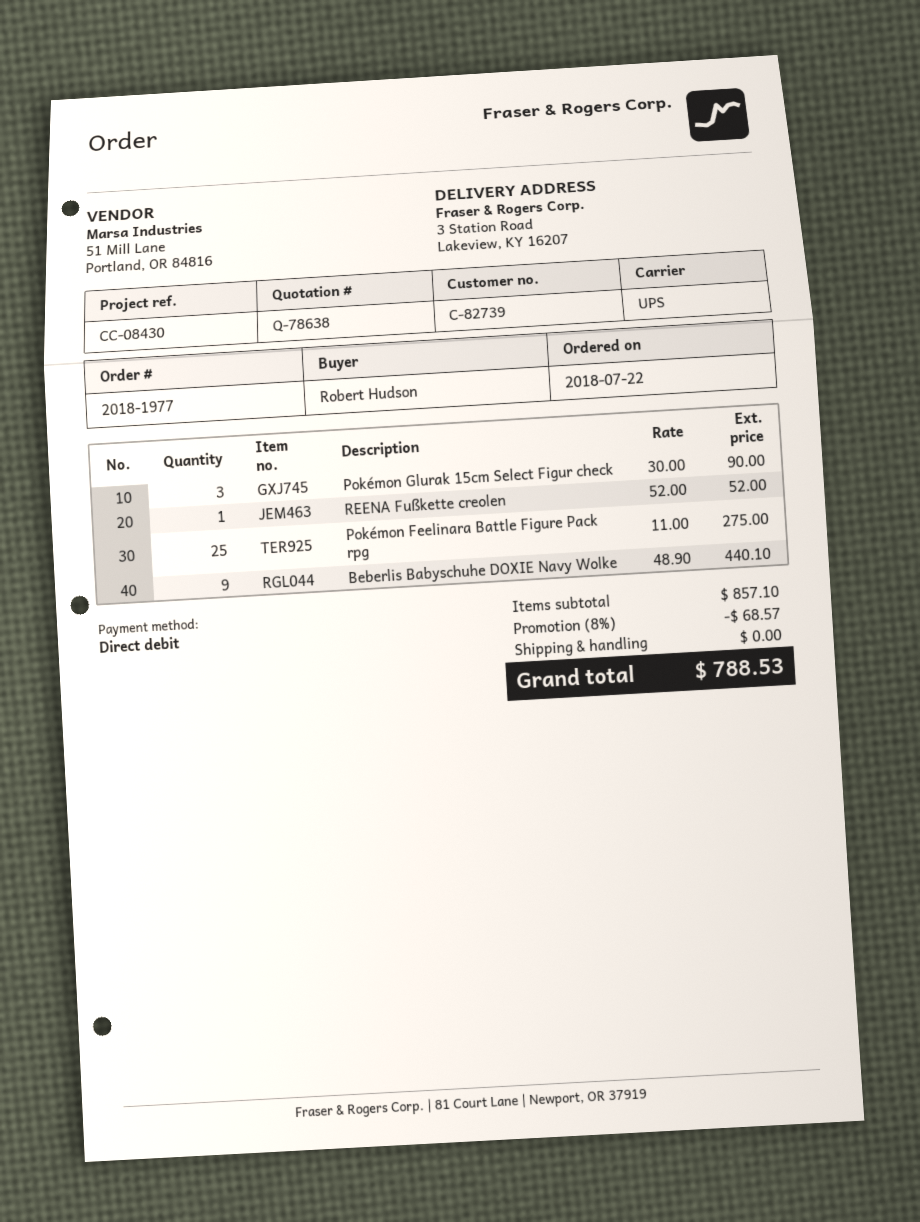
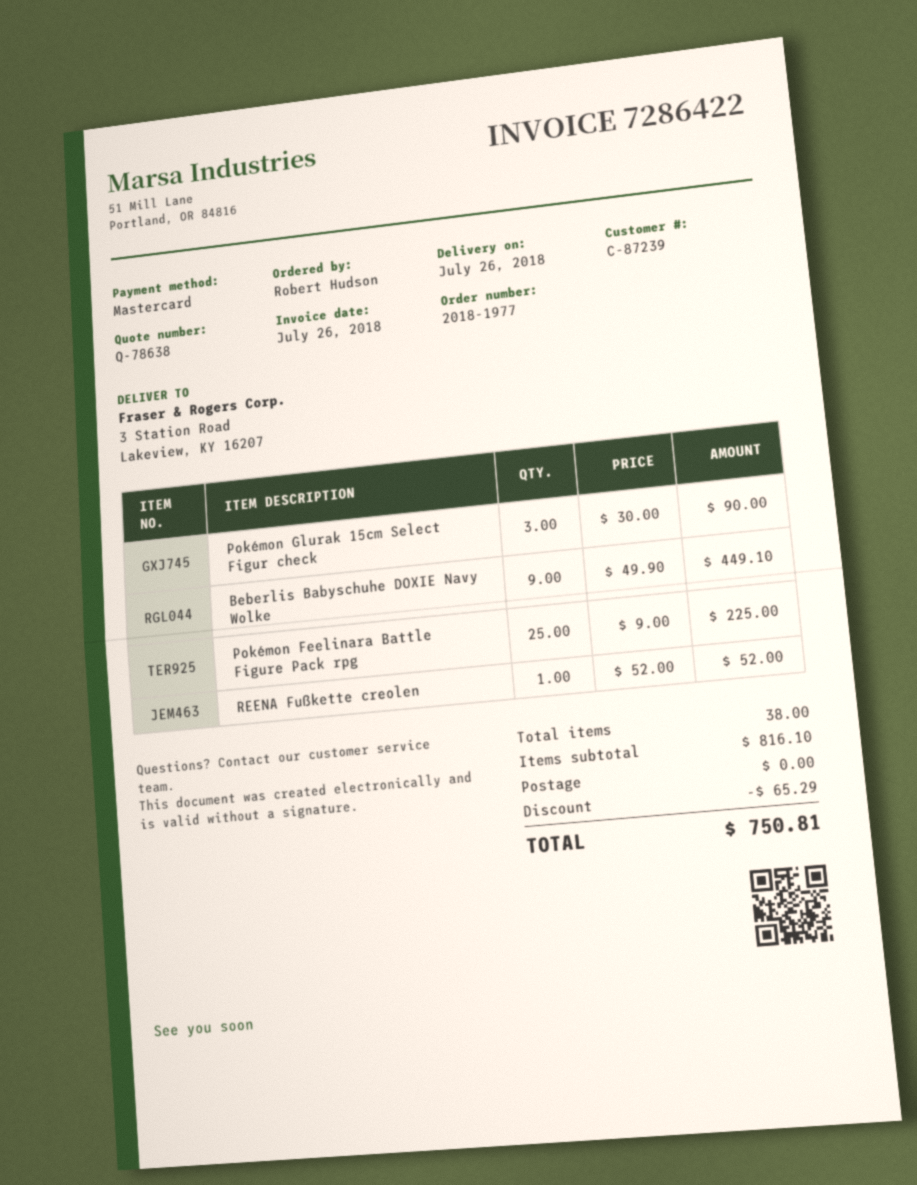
customer number: C-82739 -> C-87239
payment method: direct debit -> Mastercard
Pokémon Feelinara Battle Figure Pack rpg: 25 x 11.00 = 275.00 -> 25 x 9.00 = 225.00
Beberlis Babyschuhe DOXIE Navy Wolke: 9 x 48.90 = 440.10 -> 9 x 49.90 = 449.10
subtotal: 857.10 -> 816.10
discount: 68.57 -> 65.29
total: 788.53 -> 750.81

